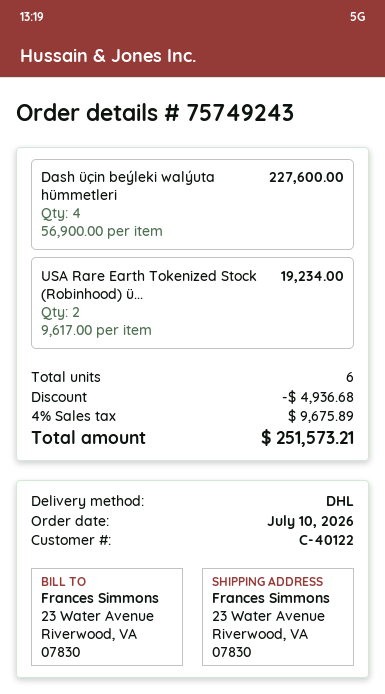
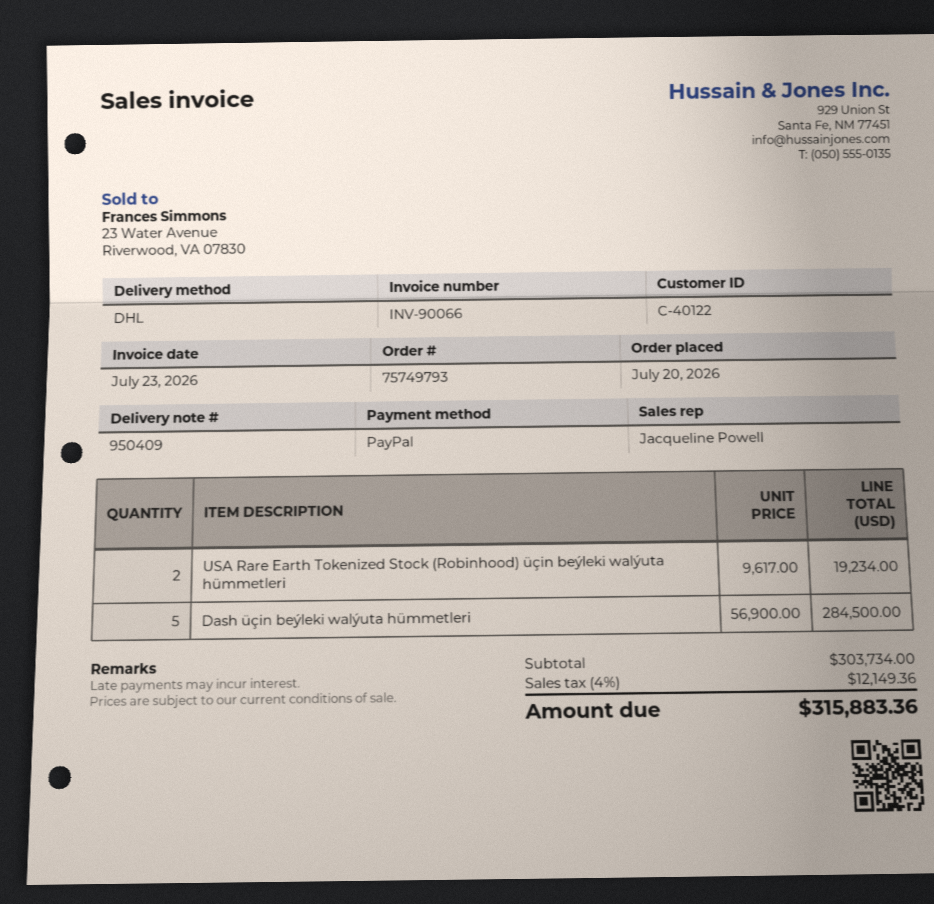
order number: 75749243 -> 75749793
order date: 2026-07-10 -> 2026-07-20
Dash üçin beýleki walýuta hümmetleri: 4 x 56900.00 = 227600.00 -> 5 x 56900.00 = 284500.00
discount: 4936.68 -> none
tax: 4% = 9675.89 -> 4% = 12149.36
total: 251573.21 -> 315883.36

